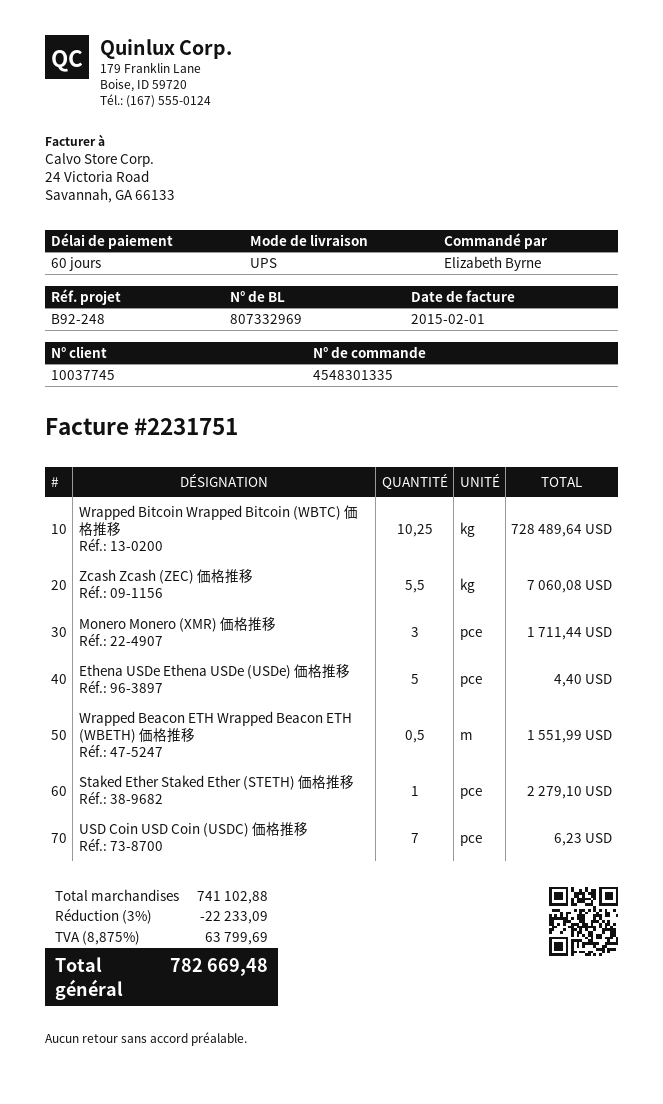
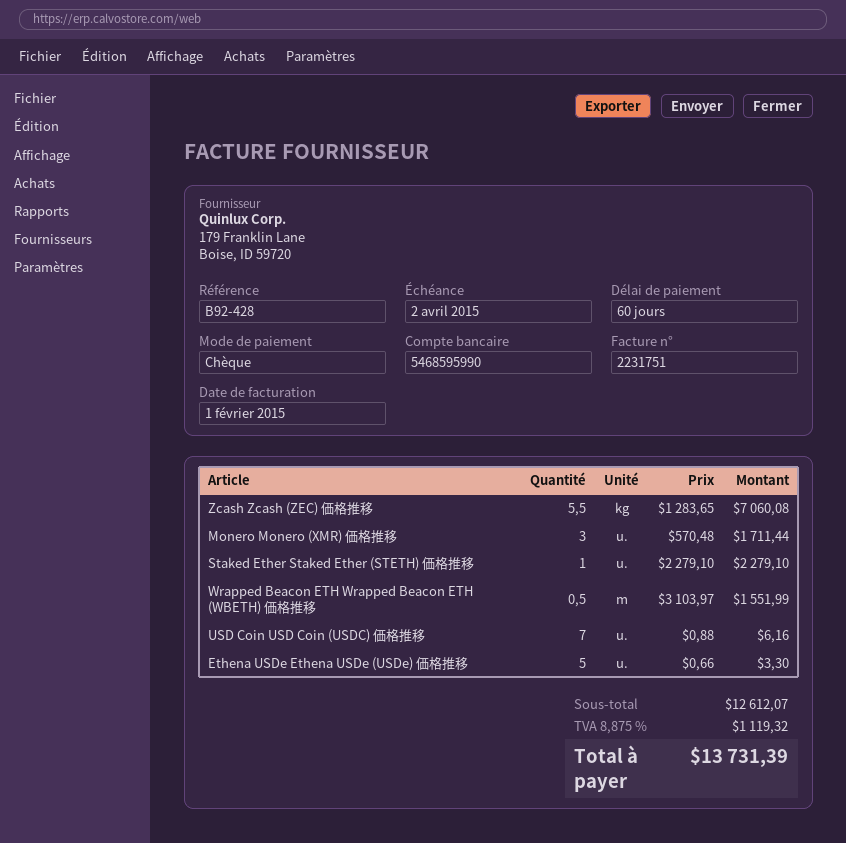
reference: B92-248 -> B92-428
Wrapped Bitcoin Wrapped Bitcoin (WBTC) 価格推移: 10.25 for 728489.64 -> none
Ethena USDe Ethena USDe (USDe) 価格推移: 5 for 4.40 -> 5 for 3.30
USD Coin USD Coin (USDC) 価格推移: 7 for 6.23 -> 7 for 6.16
subtotal: 741102.88 -> 12612.07
discount: 3% = 22233.09 -> none
tax: 8.875% = 63799.69 -> 8.875% = 1119.32
total: 782669.48 -> 13731.39

